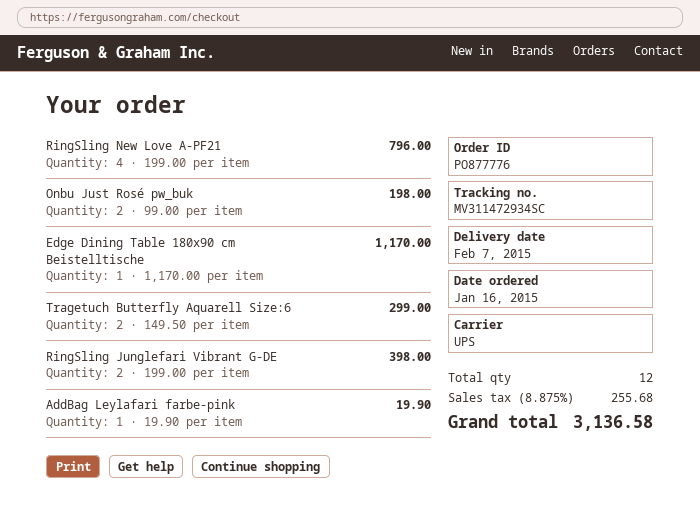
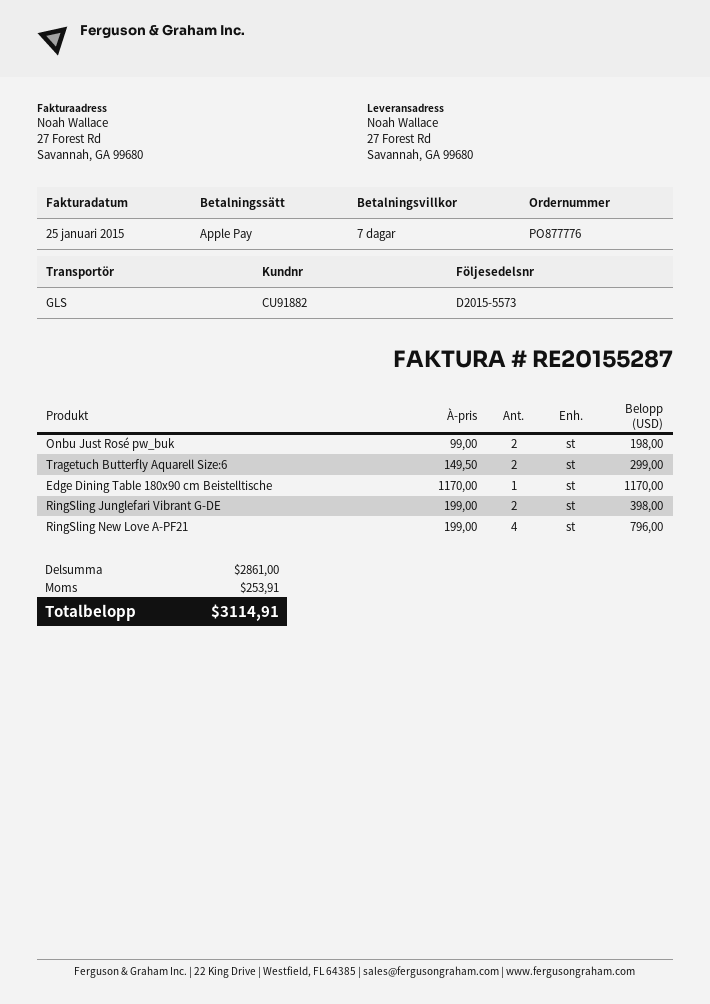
shipping method: UPS -> GLS
AddBag Leylafari farbe-pink: 1 x 19.90 = 19.90 -> none
tax: 255.68 -> 253.91
total: 3136.58 -> 3114.91

